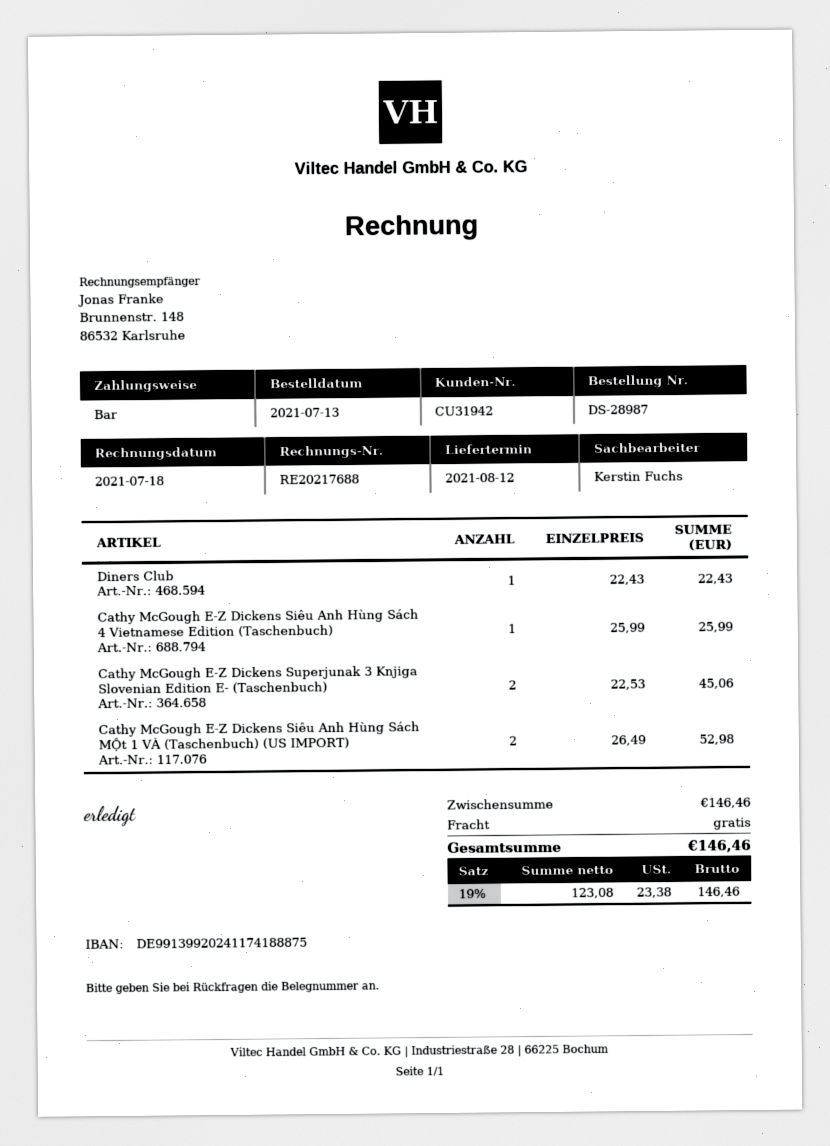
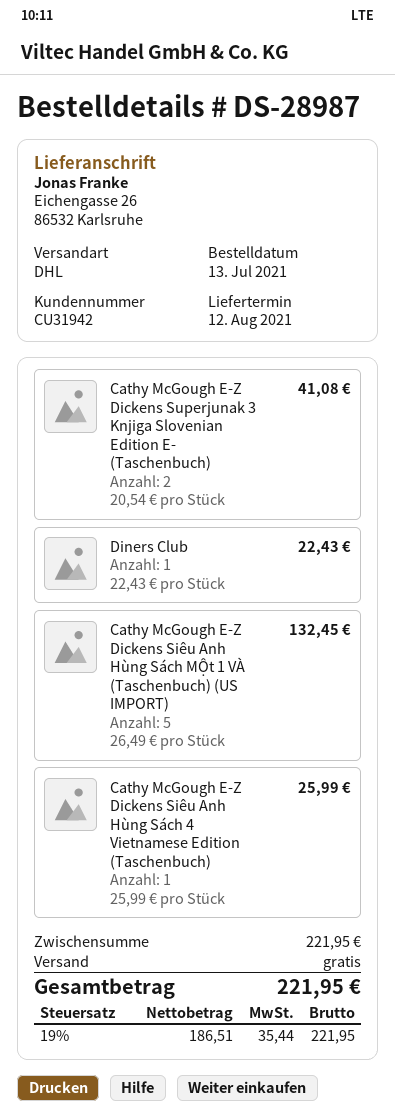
Cathy McGough E-Z Dickens Superjunak 3 Knjiga Slovenian Edition E- (Taschenbuch): 2 x 22.53 = 45.06 -> 2 x 20.54 = 41.08
Cathy McGough E-Z Dickens Siêu Anh Hùng Sách MỘt 1 VÀ (Taschenbuch) (US IMPORT): 2 x 26.49 = 52.98 -> 5 x 26.49 = 132.45
subtotal: 146.46 -> 221.95
net: 123.08 -> 186.51
tax: 19% = 23.38 -> 19% = 35.44
total: 146.46 -> 221.95

